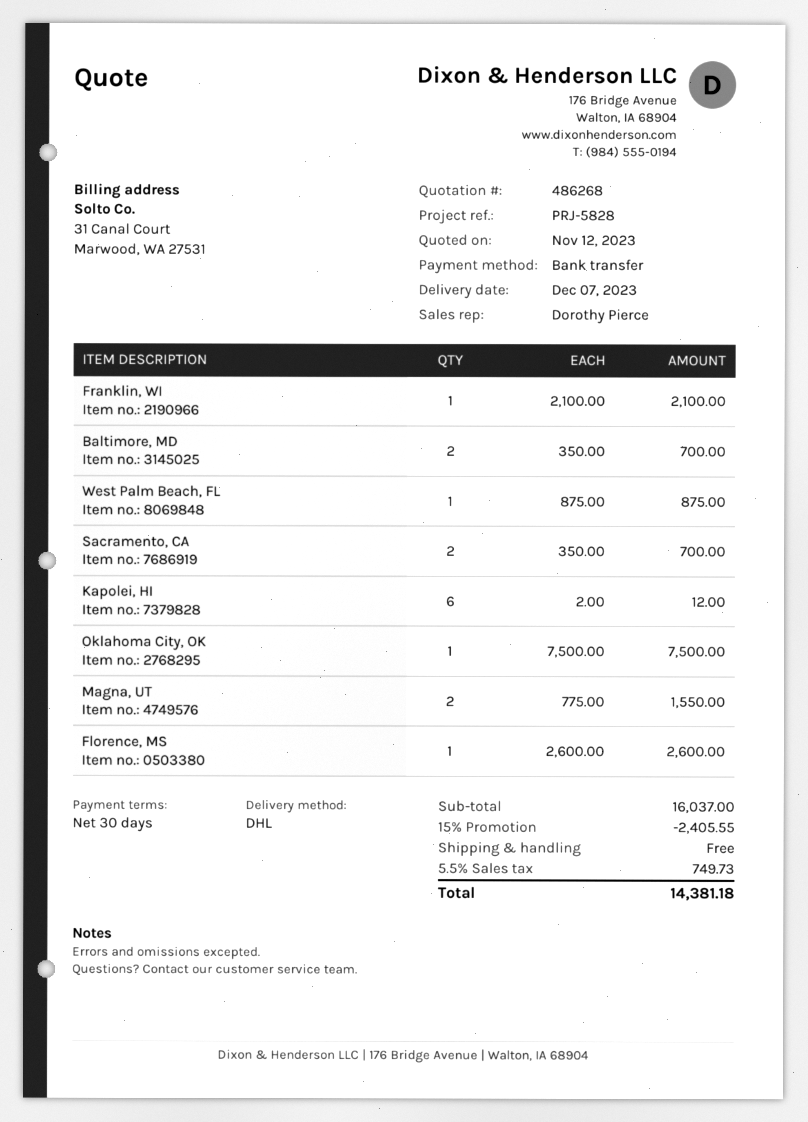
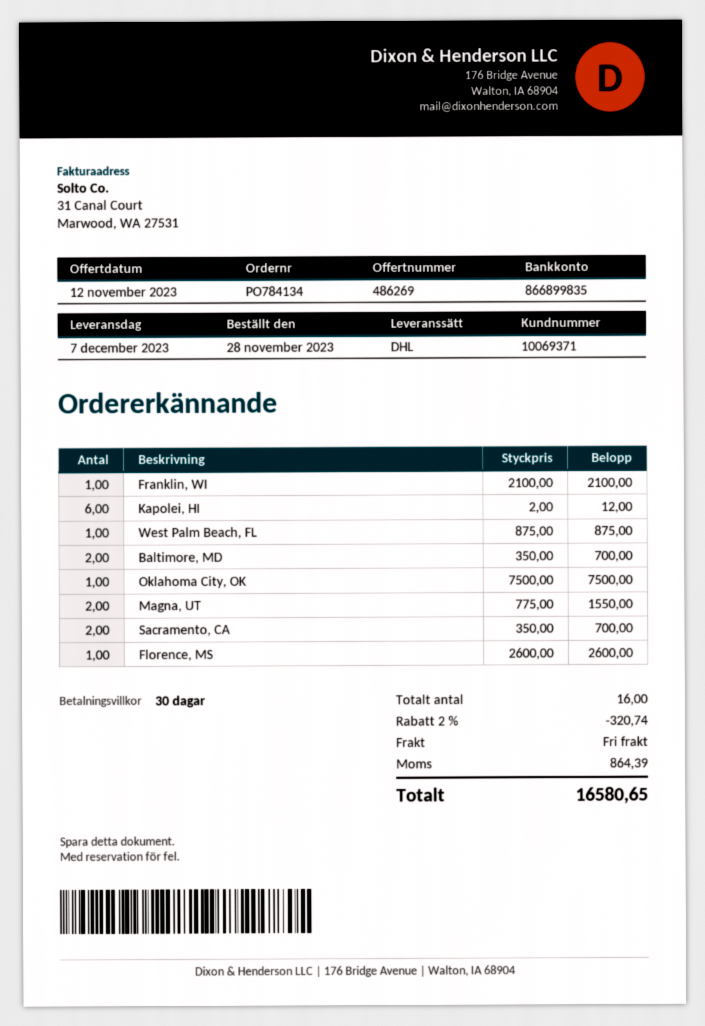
quote number: 486268 -> 486269
discount: 15% = 2405.55 -> 2% = 320.74
tax: 749.73 -> 864.39
total: 14381.18 -> 16580.65

